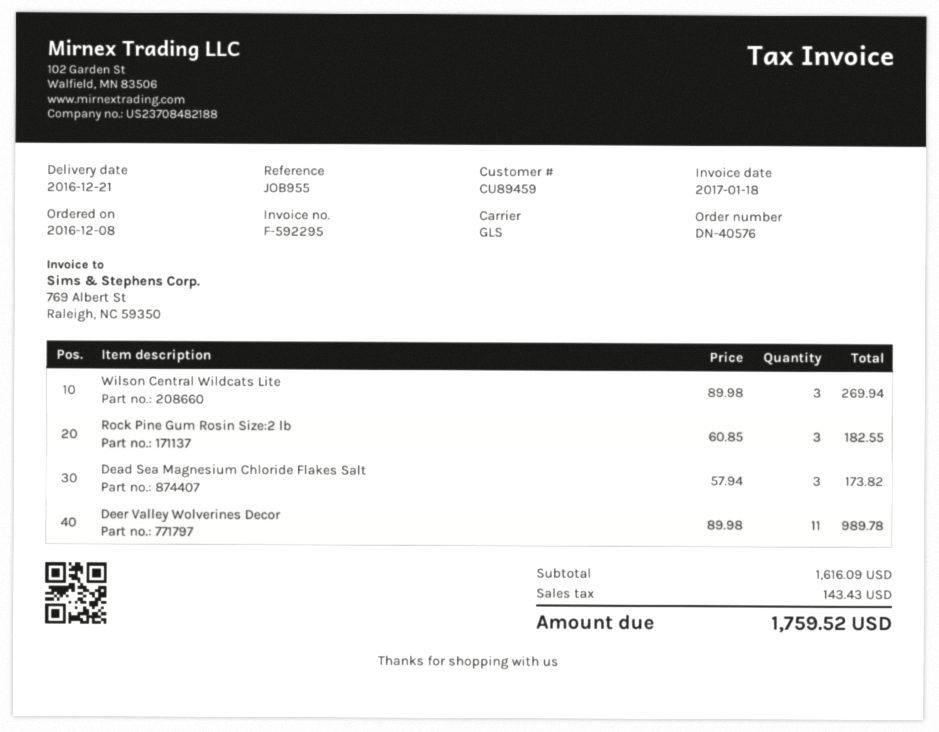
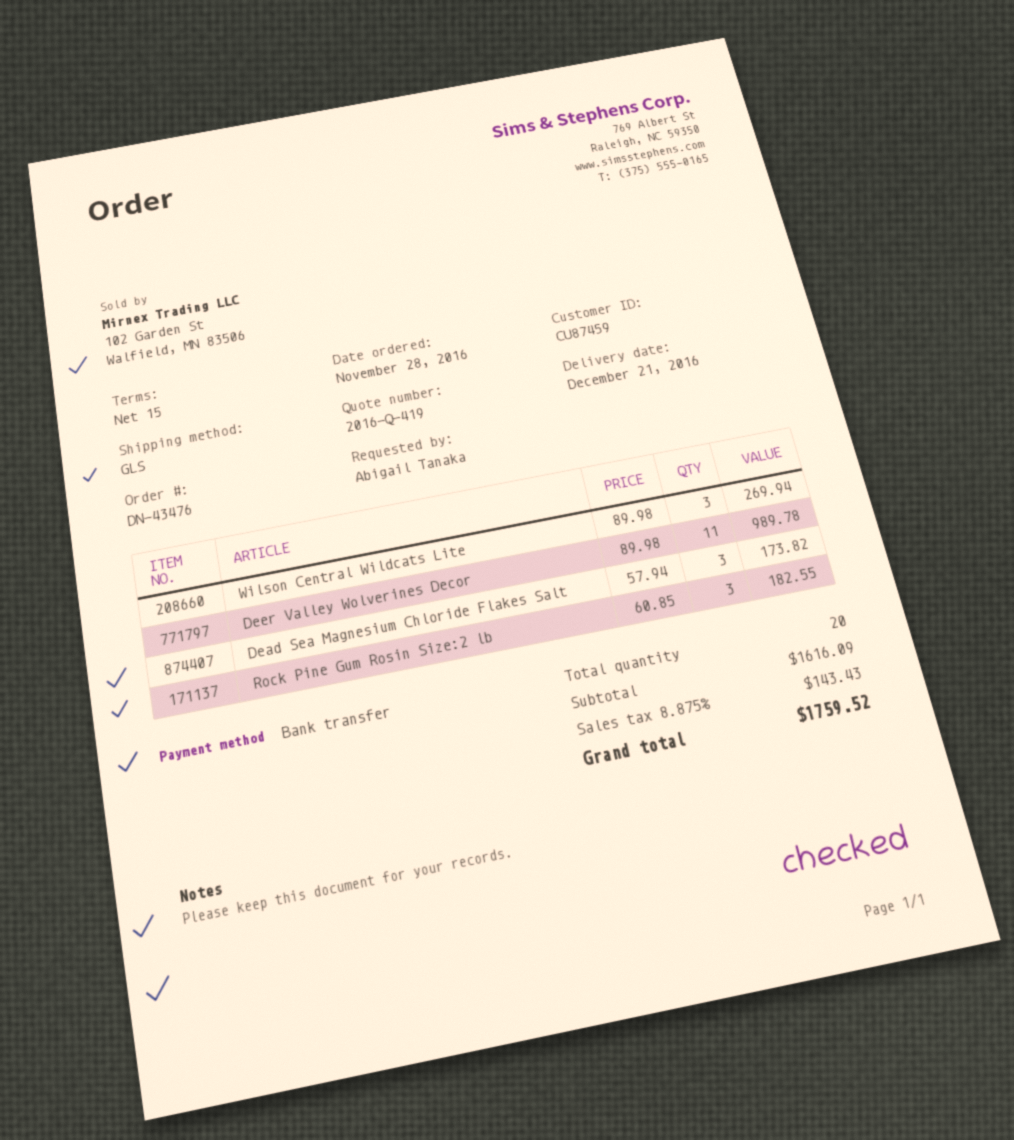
order number: DN-40576 -> DN-43476
order date: 2016-12-08 -> 2016-11-28
customer number: CU89459 -> CU87459

